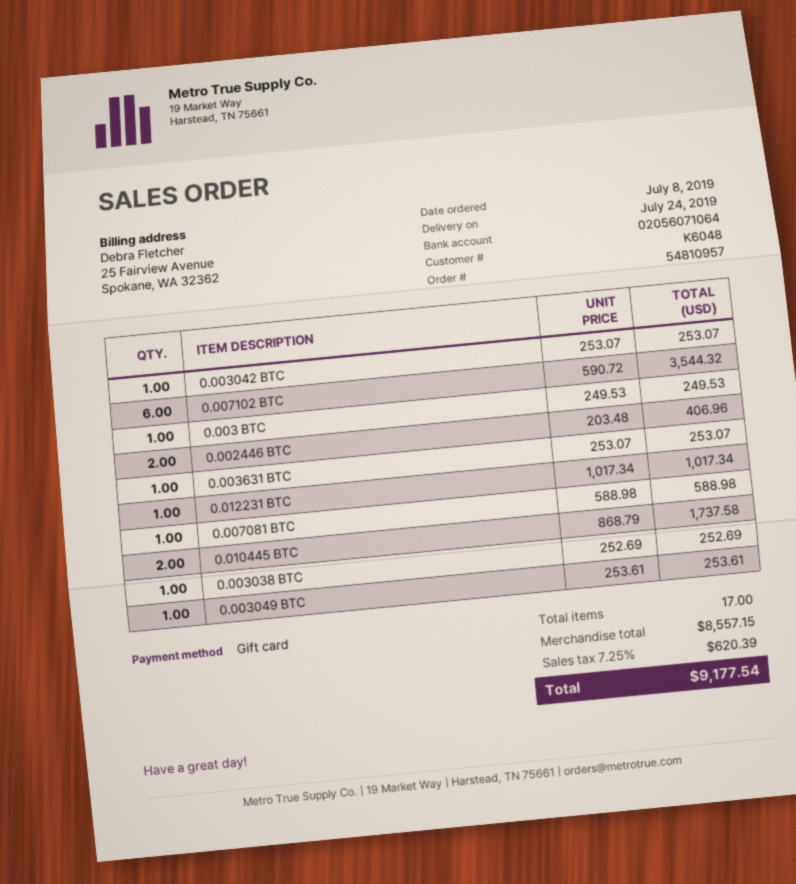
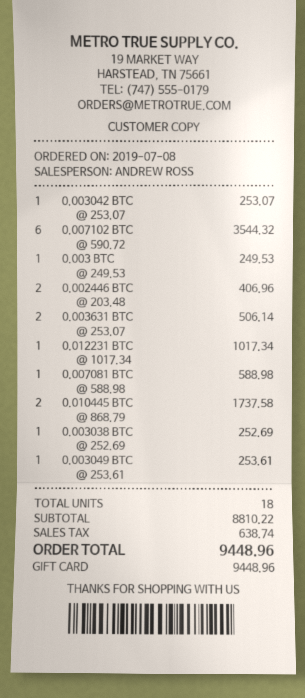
0.003631 BTC: 1 x 253.07 = 253.07 -> 2 x 253.07 = 506.14
total quantity: 17 -> 18
subtotal: 8557.15 -> 8810.22
tax: 620.39 -> 638.74
total: 9177.54 -> 9448.96

